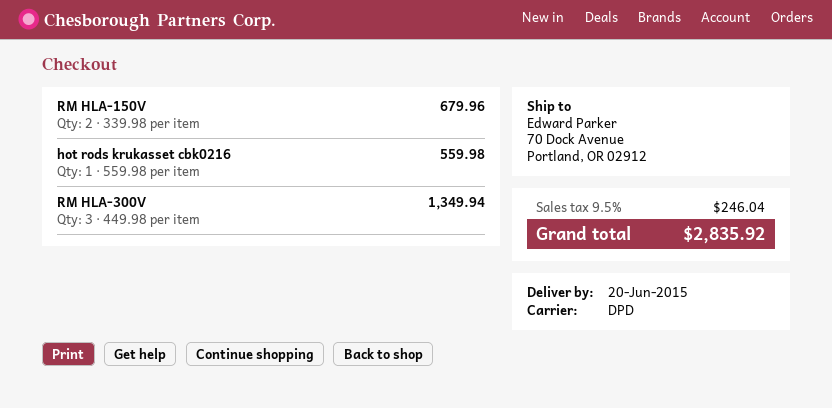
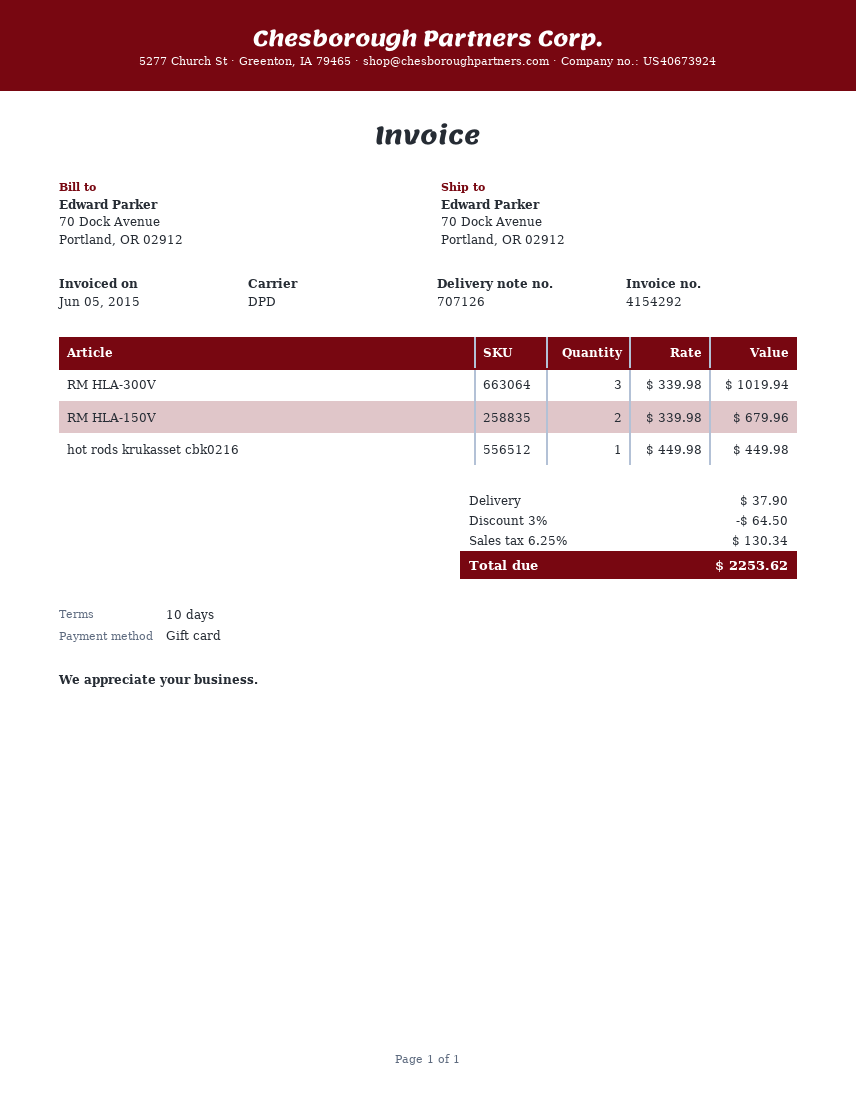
hot rods krukasset cbk0216: 1 x 559.98 = 559.98 -> 1 x 449.98 = 449.98
RM HLA-300V: 3 x 449.98 = 1349.94 -> 3 x 339.98 = 1019.94
discount: none -> 3% = 64.50
shipping: none -> 37.90
tax: 9.5% = 246.04 -> 6.25% = 130.34
total: 2835.92 -> 2253.62

